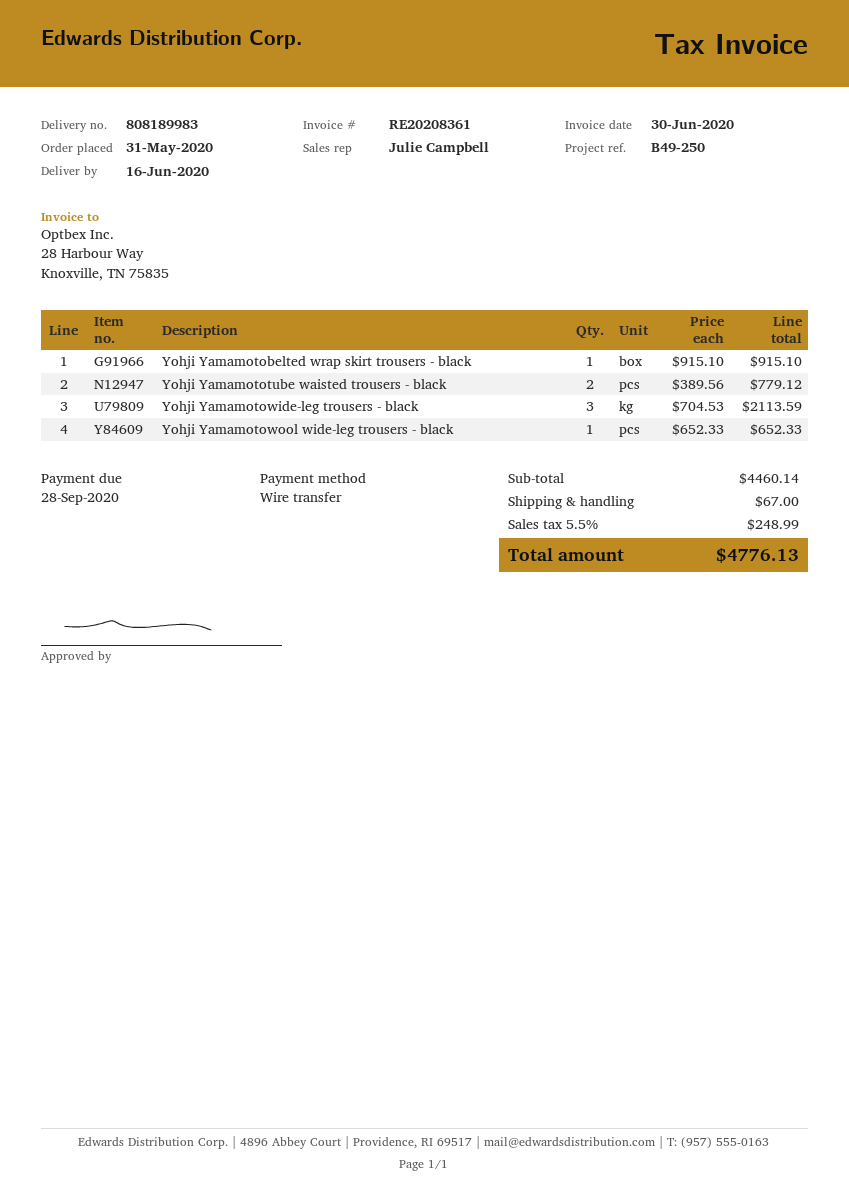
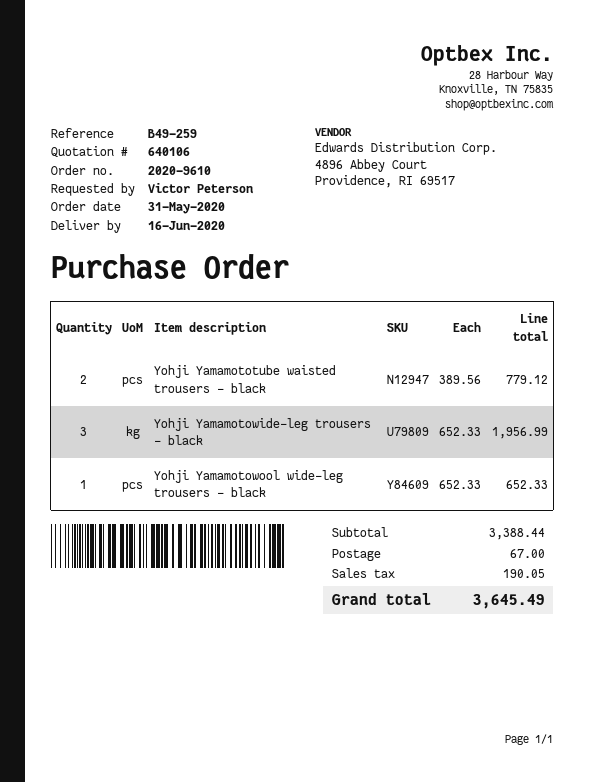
reference: B49-250 -> B49-259
Yohji Yamamotobelted wrap skirt trousers - black: 1 x 915.10 = 915.10 -> none
Yohji Yamamotowide-leg trousers - black: 3 x 704.53 = 2113.59 -> 3 x 652.33 = 1956.99
subtotal: 4460.14 -> 3388.44
tax: 248.99 -> 190.05
total: 4776.13 -> 3645.49

